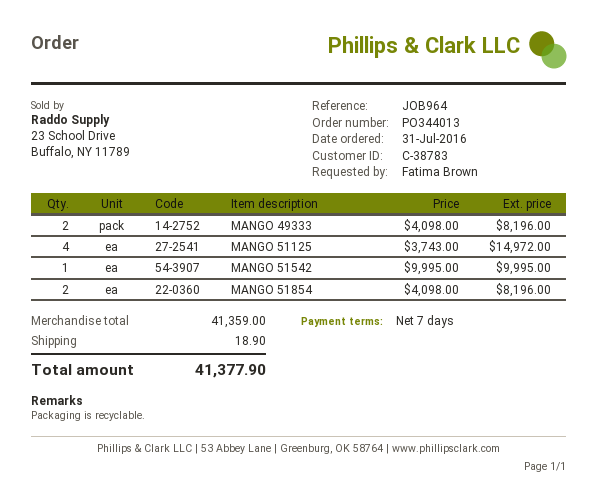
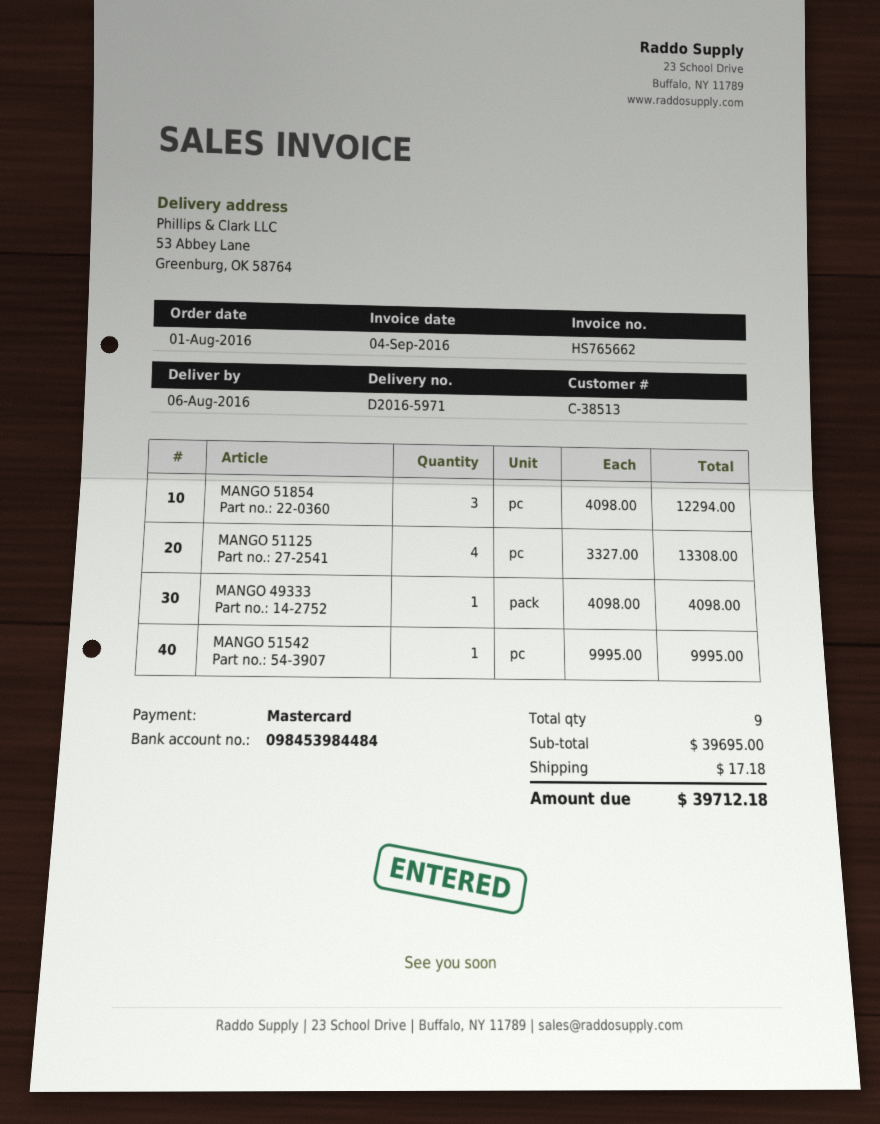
order date: 2016-07-31 -> 2016-08-01
customer number: C-38783 -> C-38513
MANGO 49333: 2 x 4098.00 = 8196.00 -> 1 x 4098.00 = 4098.00
MANGO 51125: 4 x 3743.00 = 14972.00 -> 4 x 3327.00 = 13308.00
MANGO 51854: 2 x 4098.00 = 8196.00 -> 3 x 4098.00 = 12294.00
subtotal: 41359.00 -> 39695.00
shipping: 18.90 -> 17.18
total: 41377.90 -> 39712.18

